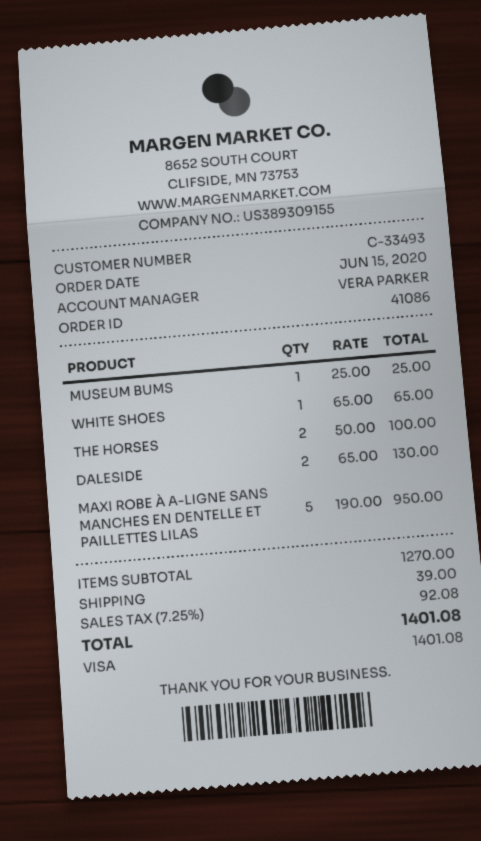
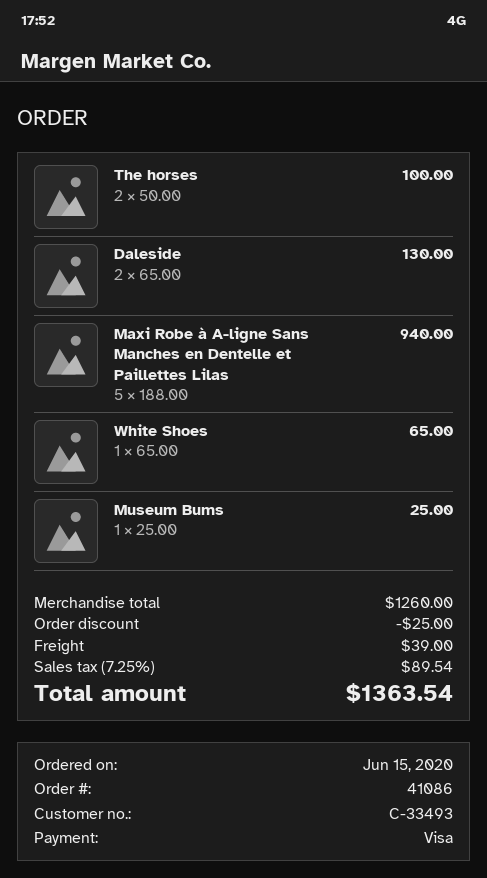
MAXI ROBE À A-LIGNE SANS MANCHES EN DENTELLE ET PAILLETTES LILAS: 5 x 190.00 = 950.00 -> 5 x 188.00 = 940.00
subtotal: 1270.00 -> 1260.00
discount: none -> 25.00
tax: 7.25% = 92.08 -> 7.25% = 89.54
total: 1401.08 -> 1363.54

